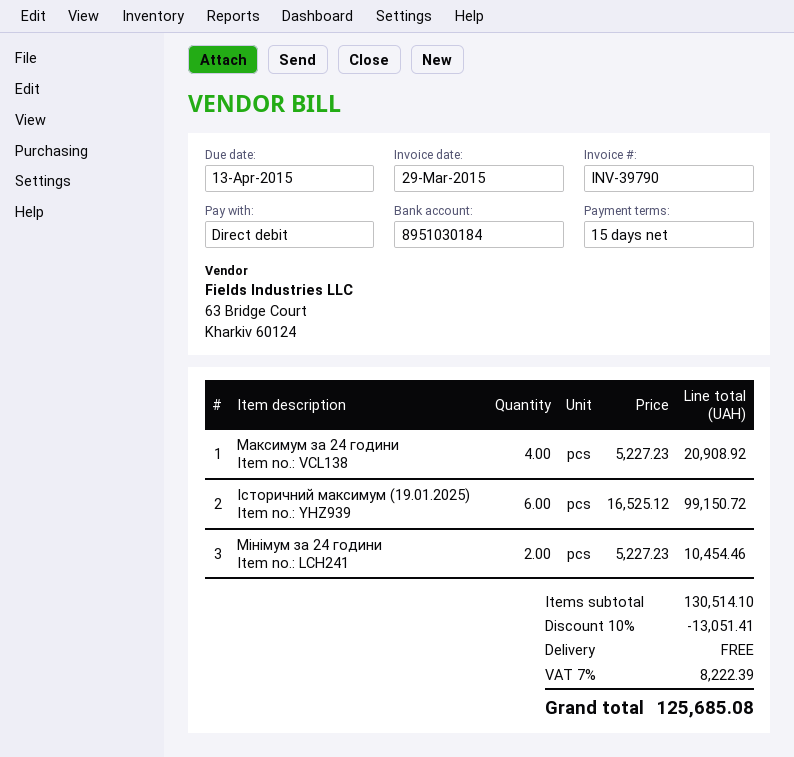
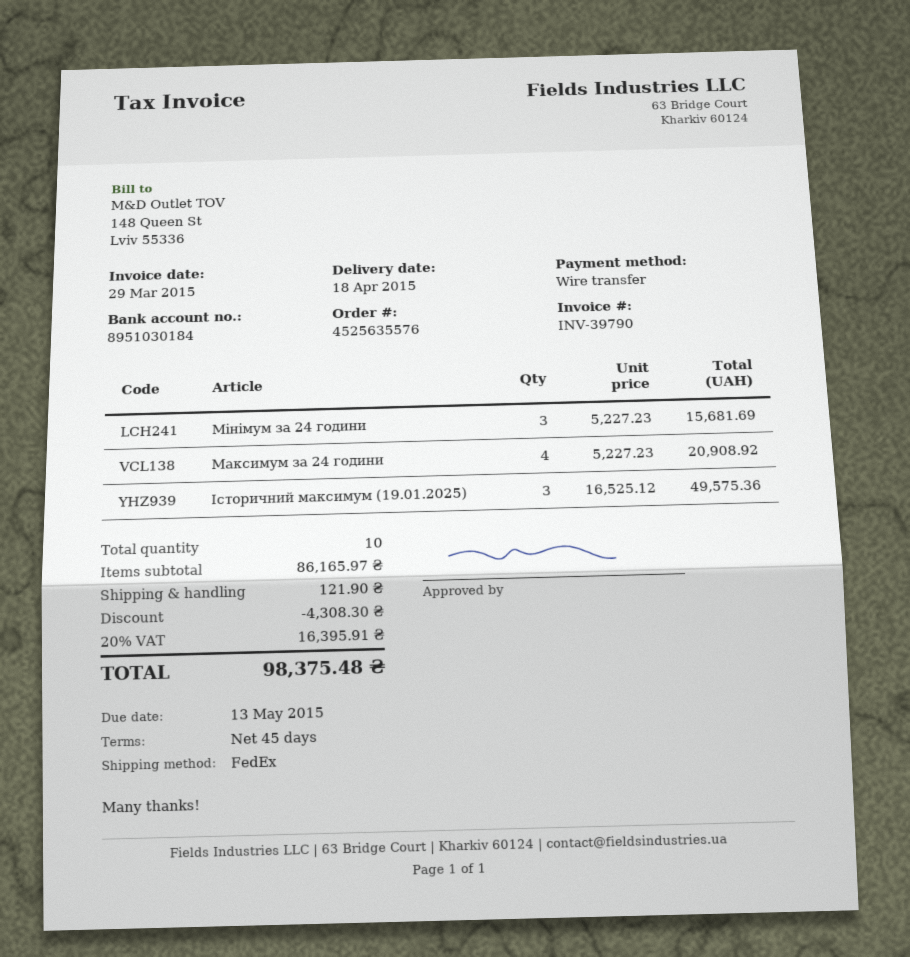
payment terms: 15 days -> 45 days
due date: 2015-04-13 -> 2015-05-13
payment method: direct debit -> bank transfer
Історичний максимум (19.01.2025): 6 x 16525.12 = 99150.72 -> 3 x 16525.12 = 49575.36
Мінімум за 24 години: 2 x 5227.23 = 10454.46 -> 3 x 5227.23 = 15681.69
subtotal: 130514.10 -> 86165.97
discount: 13051.41 -> 4308.30
shipping: 0.00 -> 121.90
tax: 7% = 8222.39 -> 20% = 16395.91
total: 125685.08 -> 98375.48

